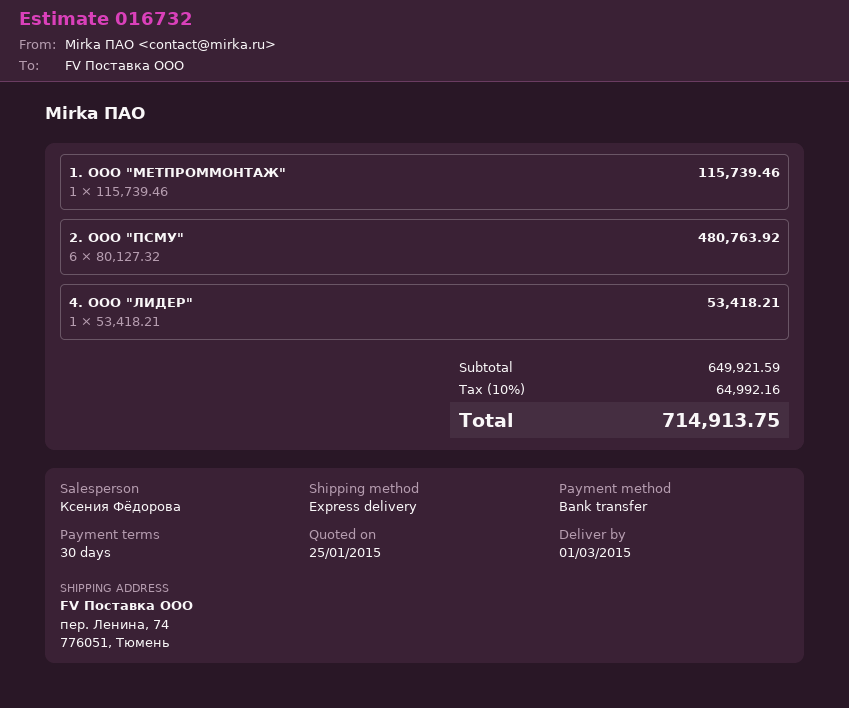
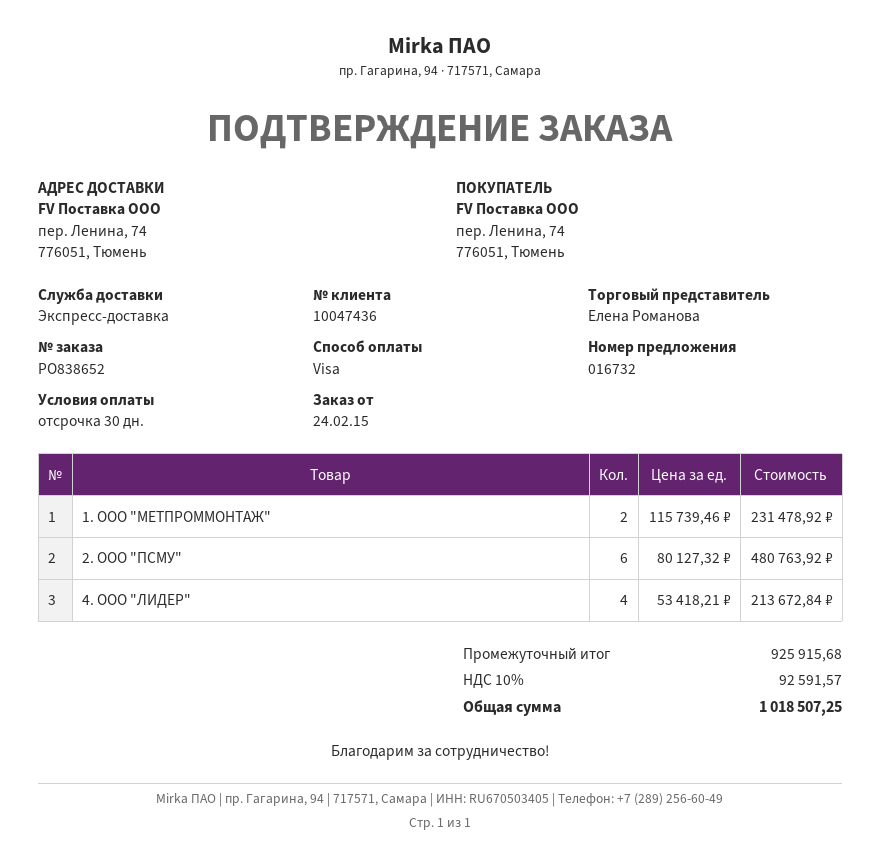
sales rep: Ксения Фёдорова -> Елена Романова
payment method: bank transfer -> Visa
1. ООО "МЕТПРОММОНТАЖ": 1 x 115739.46 = 115739.46 -> 2 x 115739.46 = 231478.92
4. ООО "ЛИДЕР": 1 x 53418.21 = 53418.21 -> 4 x 53418.21 = 213672.84
subtotal: 649921.59 -> 925915.68
tax: 10% = 64992.16 -> 10% = 92591.57
total: 714913.75 -> 1018507.25

